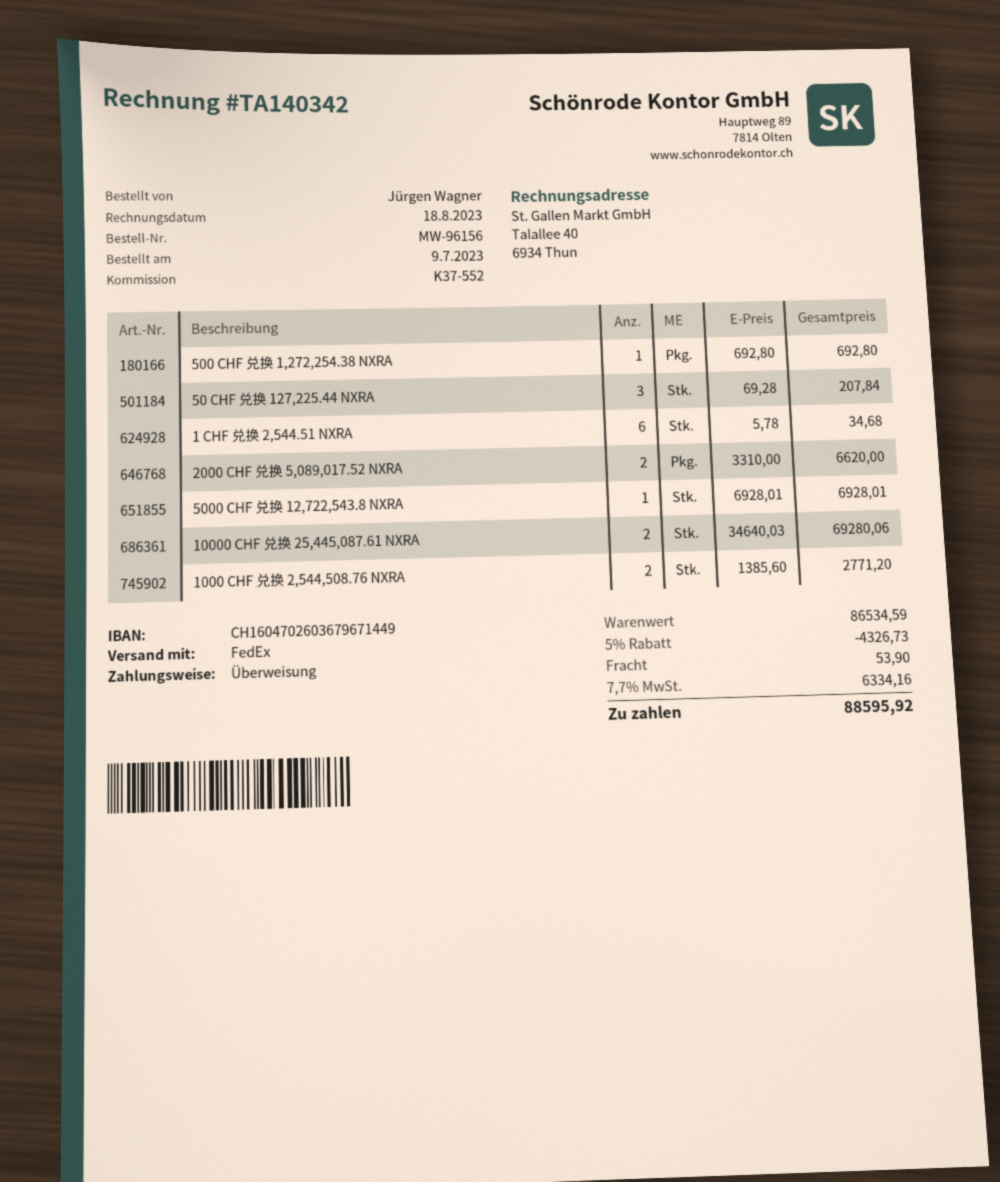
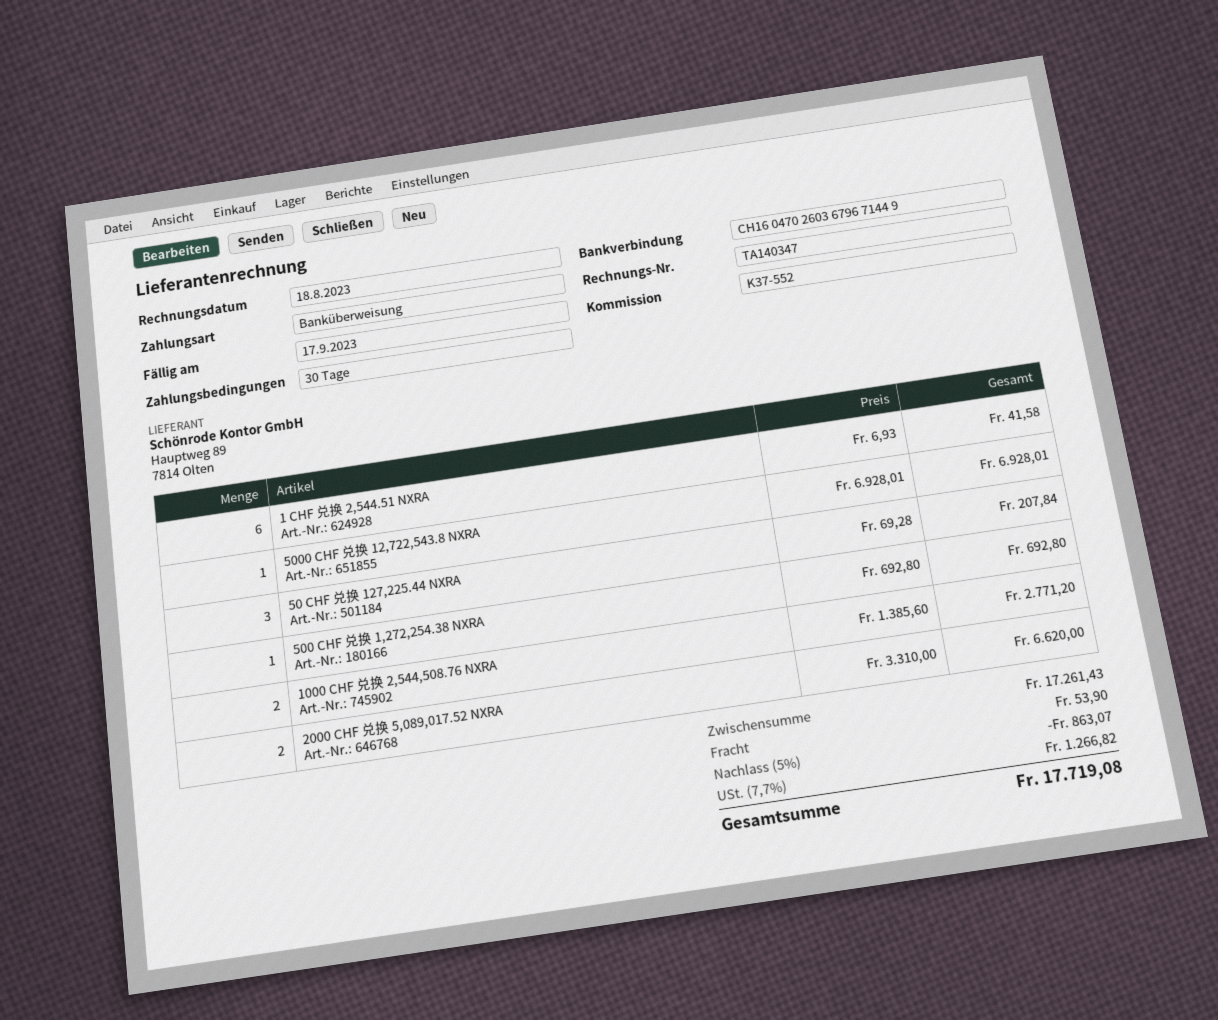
invoice number: TA140342 -> TA140347
1 CHF 兑换 2,544.51 NXRA: 6 x 5.78 = 34.68 -> 6 x 6.93 = 41.58
10000 CHF 兑换 25,445,087.61 NXRA: 2 x 34640.03 = 69280.06 -> none
subtotal: 86534.59 -> 17261.43
discount: 5% = 4326.73 -> 5% = 863.07
tax: 7.7% = 6334.16 -> 7.7% = 1266.82
total: 88595.92 -> 17719.08

